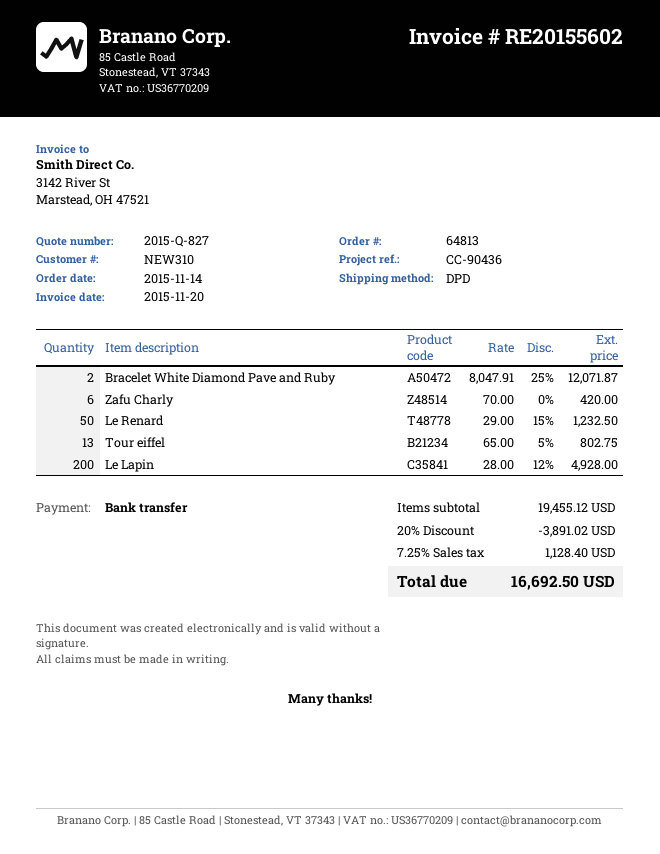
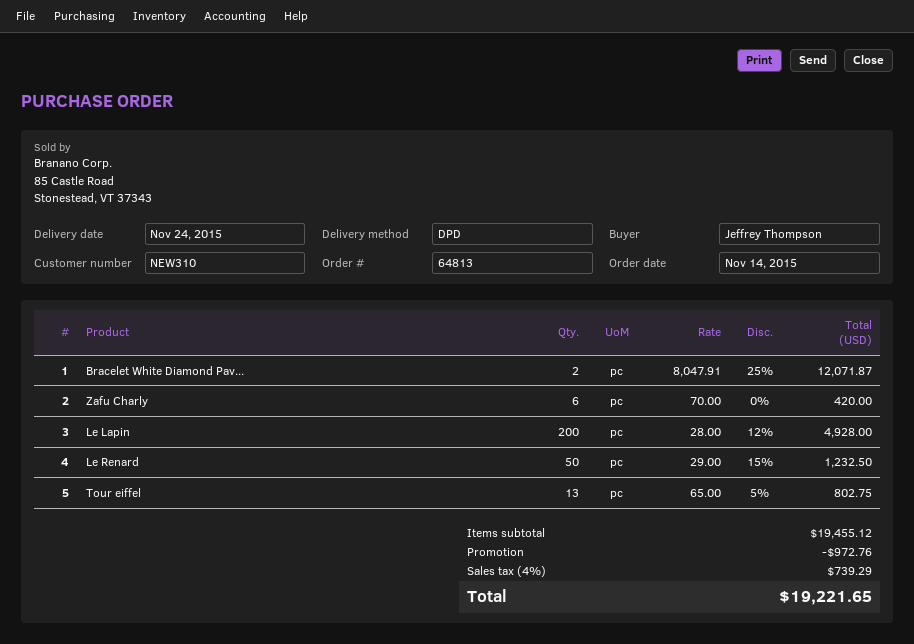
discount: 3891.02 -> 972.76
tax: 7.25% = 1128.40 -> 4% = 739.29
total: 16692.50 -> 19221.65

